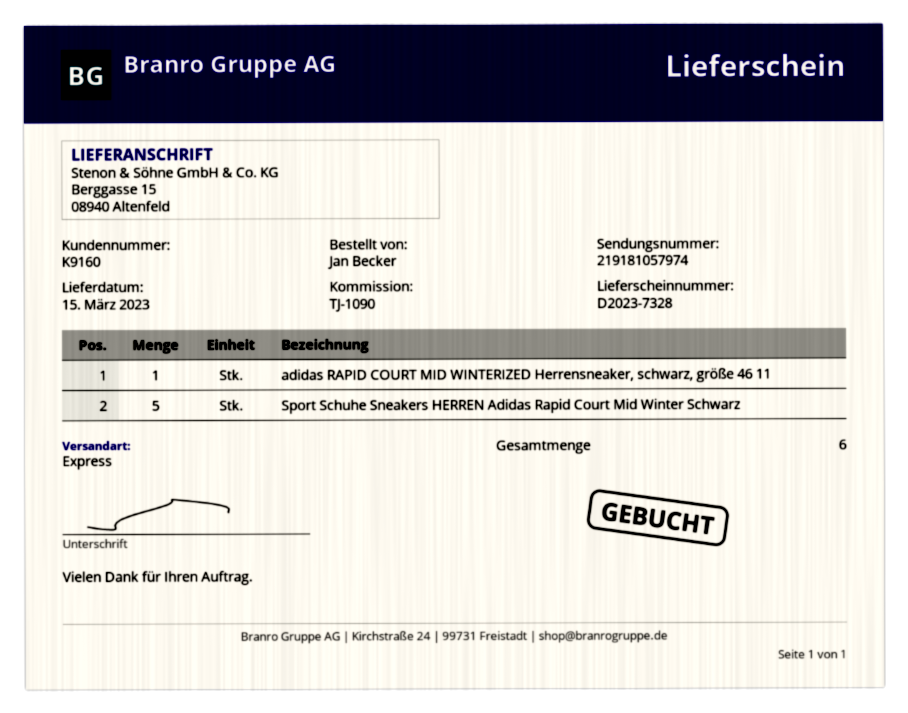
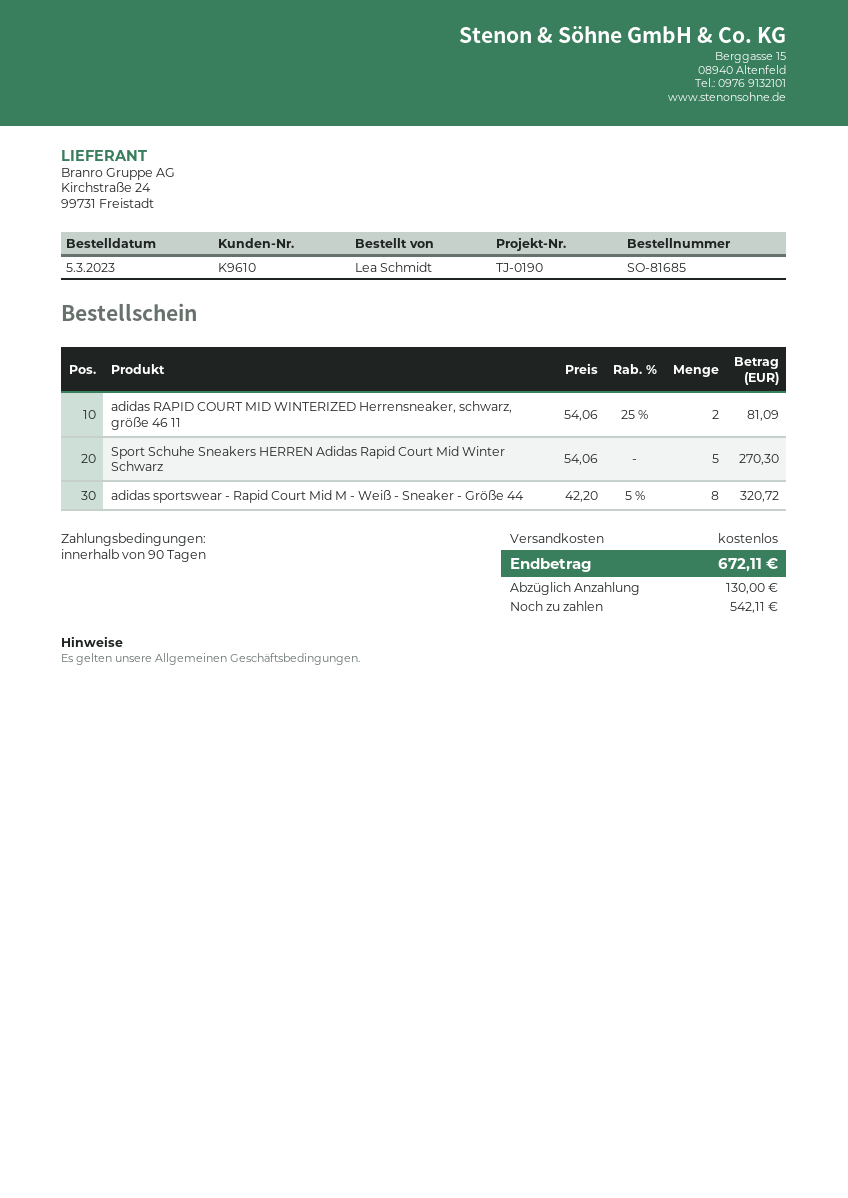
customer number: K9160 -> K9610
reference: TJ-1090 -> TJ-0190
ordered by: Jan Becker -> Lea Schmidt
adidas RAPID COURT MID WINTERIZED Herrensneaker, schwarz, größe 46 11: 1 -> 2
adidas sportswear - Rapid Court Mid M - Weiß - Sneaker - Größe 44: none -> 8

